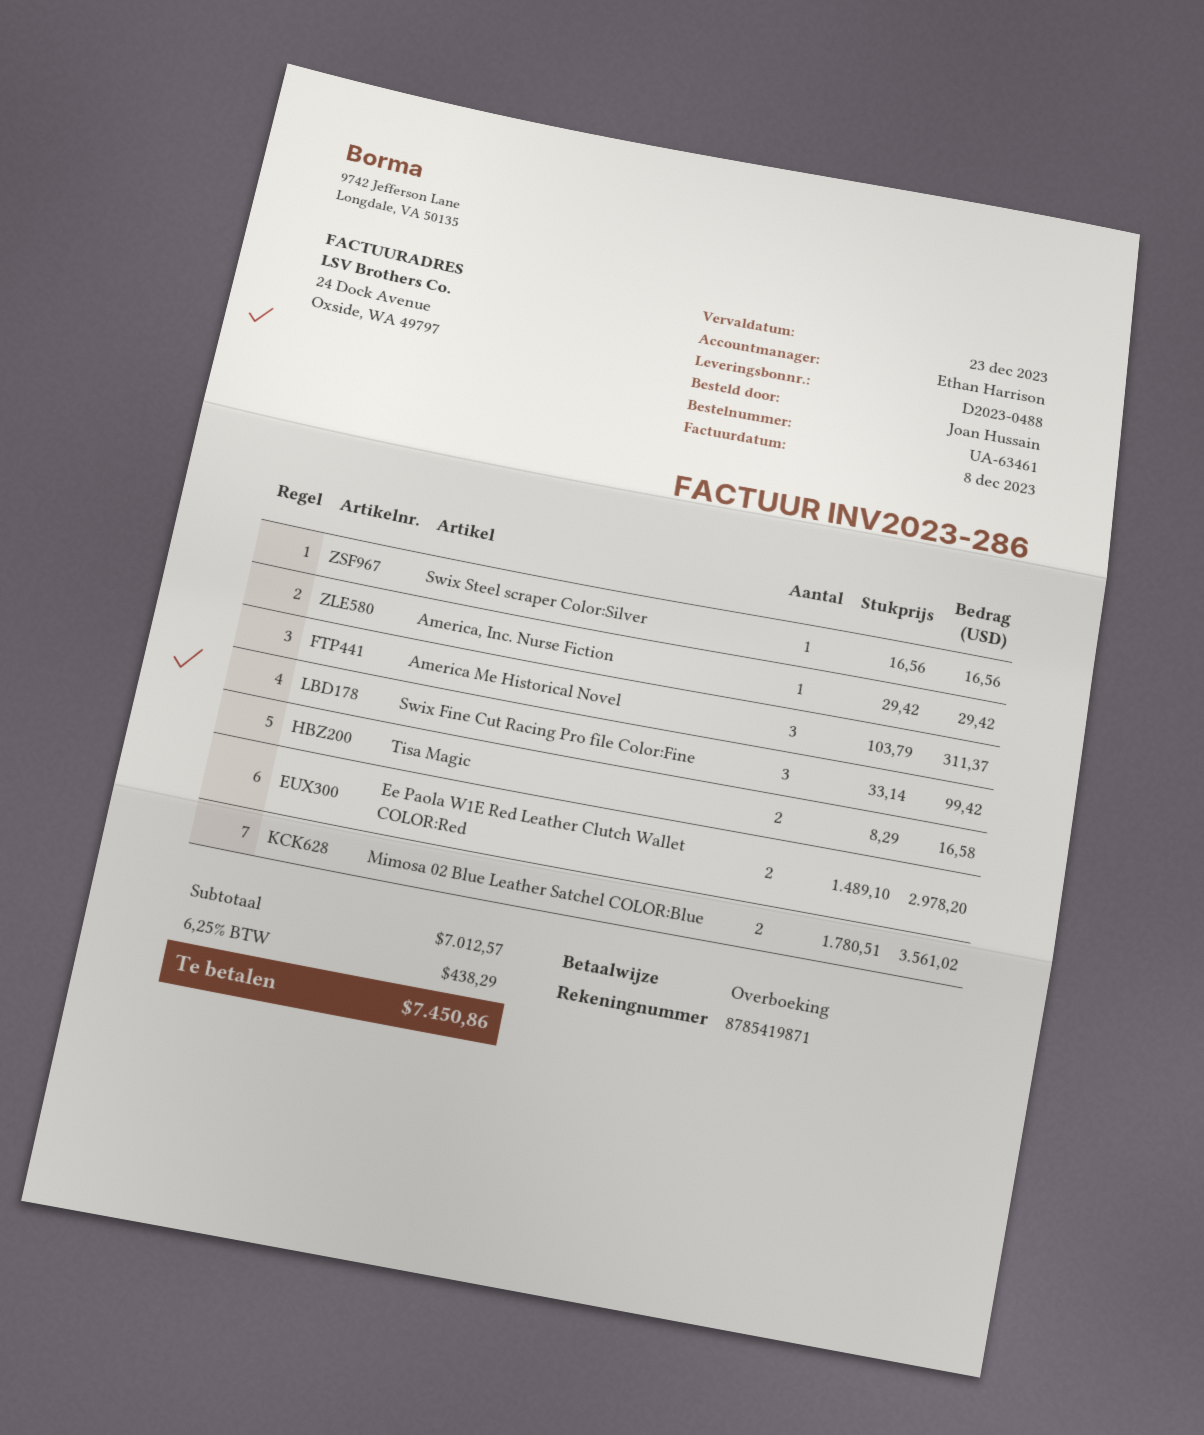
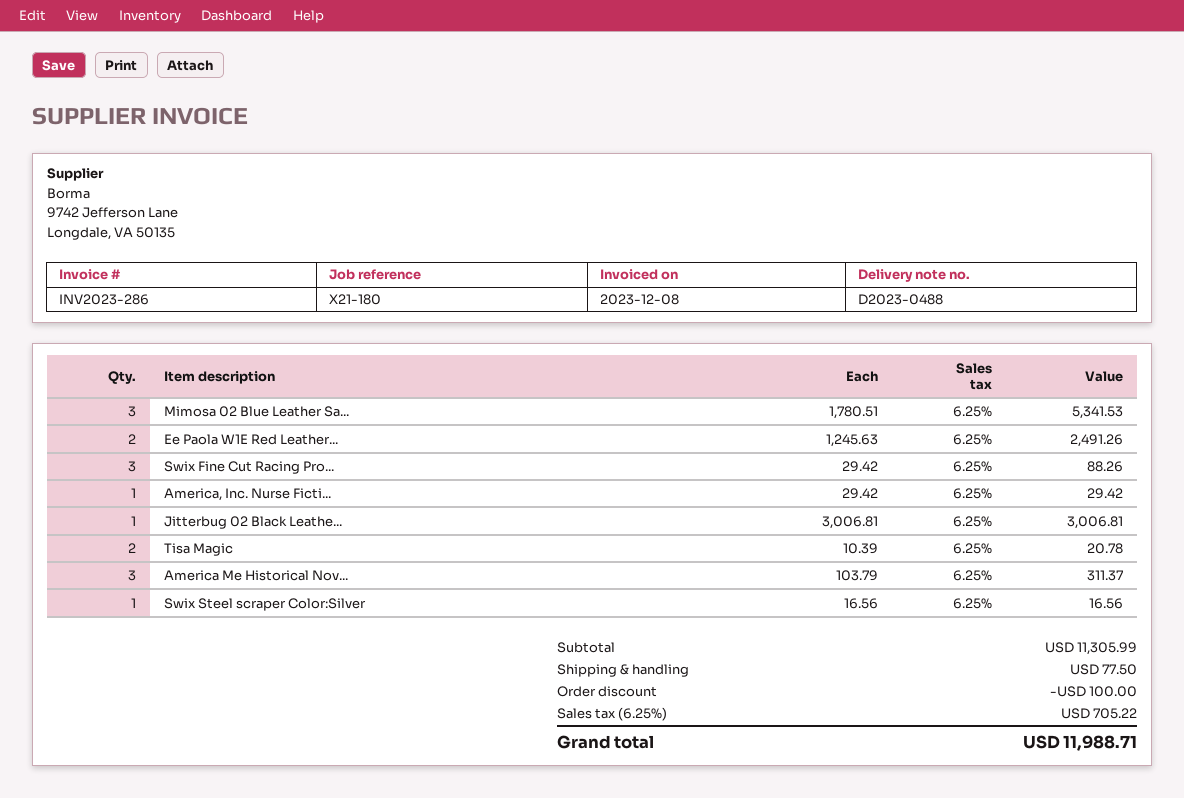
Swix Fine Cut Racing Pro file Color:Fine: 3 x 33.14 = 99.42 -> 3 x 29.42 = 88.26
Tisa Magic: 2 x 8.29 = 16.58 -> 2 x 10.39 = 20.78
Ee Paola W1E Red Leather Clutch Wallet COLOR:Red: 2 x 1489.10 = 2978.20 -> 2 x 1245.63 = 2491.26
Mimosa 02 Blue Leather Satchel COLOR:Blue: 2 x 1780.51 = 3561.02 -> 3 x 1780.51 = 5341.53
Jitterbug 02 Black Leathe...: none -> 1 x 3006.81 = 3006.81
subtotal: 7012.57 -> 11305.99
discount: none -> 100.00
shipping: none -> 77.50
tax: 6.25% = 438.29 -> 6.25% = 705.22
total: 7450.86 -> 11988.71

